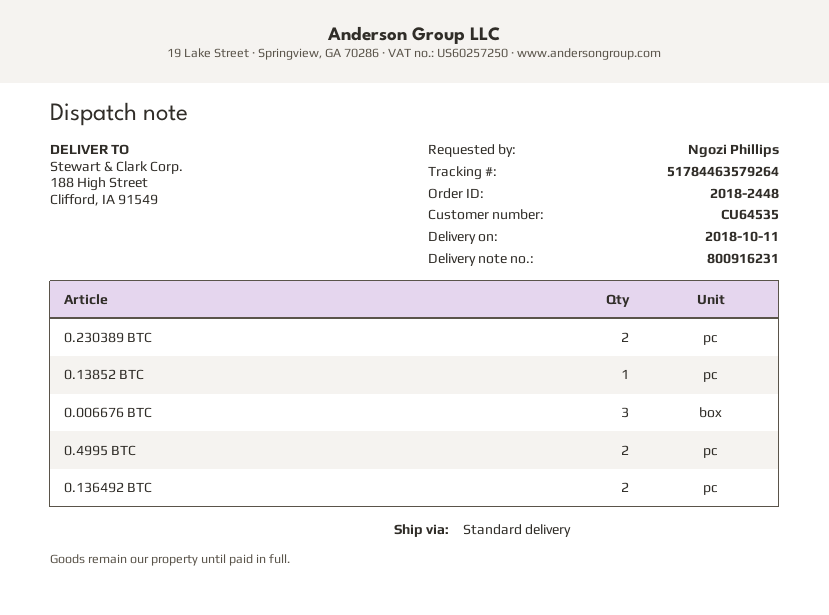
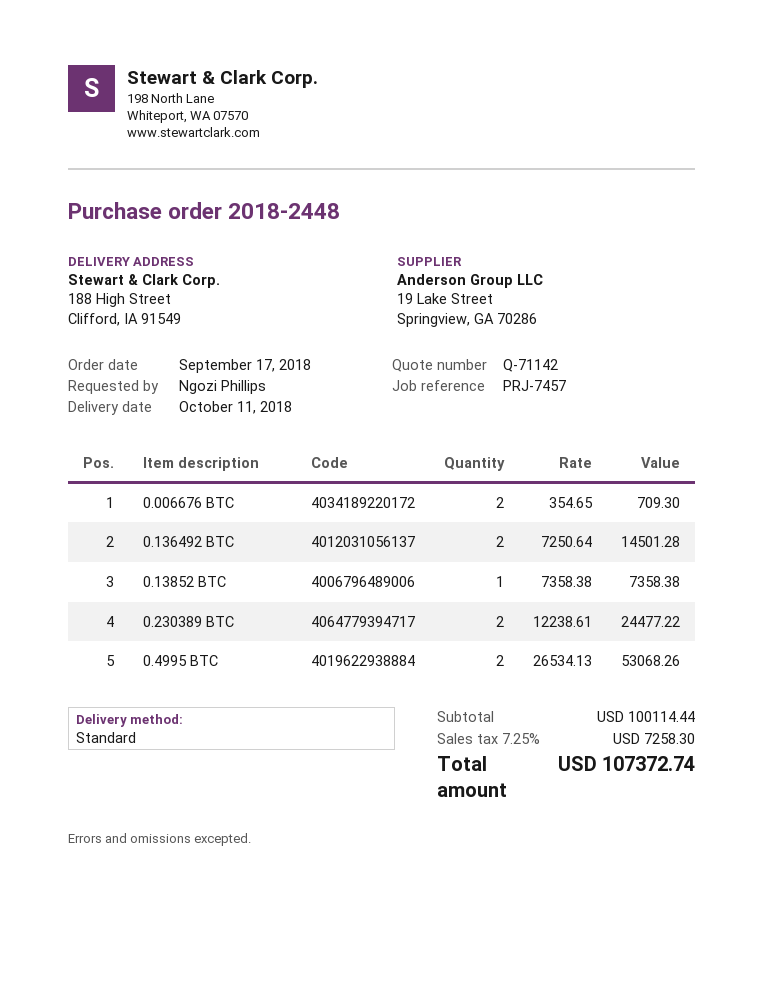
0.006676 BTC: 3 -> 2

